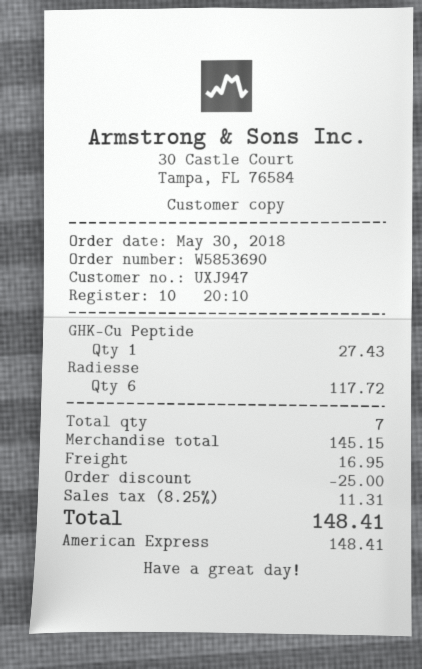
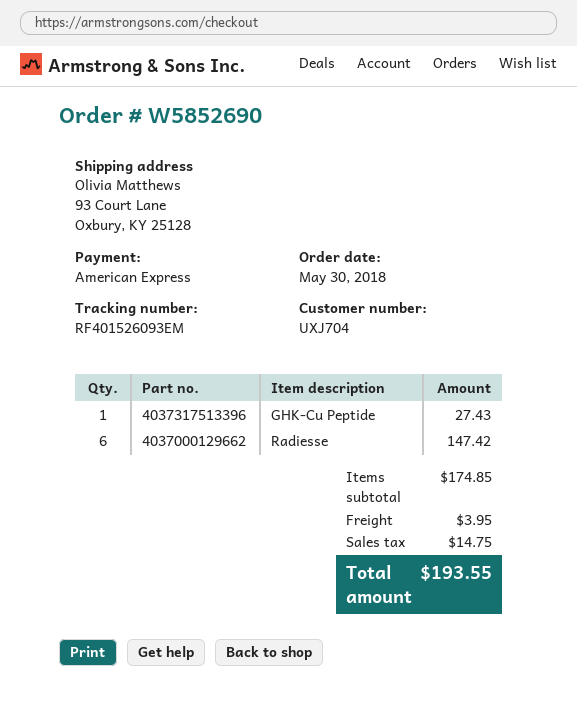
order number: W5853690 -> W5852690
customer number: UXJ947 -> UXJ704
Radiesse: 6 for 117.72 -> 6 for 147.42
subtotal: 145.15 -> 174.85
discount: 25.00 -> none
shipping: 16.95 -> 3.95
tax: 11.31 -> 14.75
total: 148.41 -> 193.55

